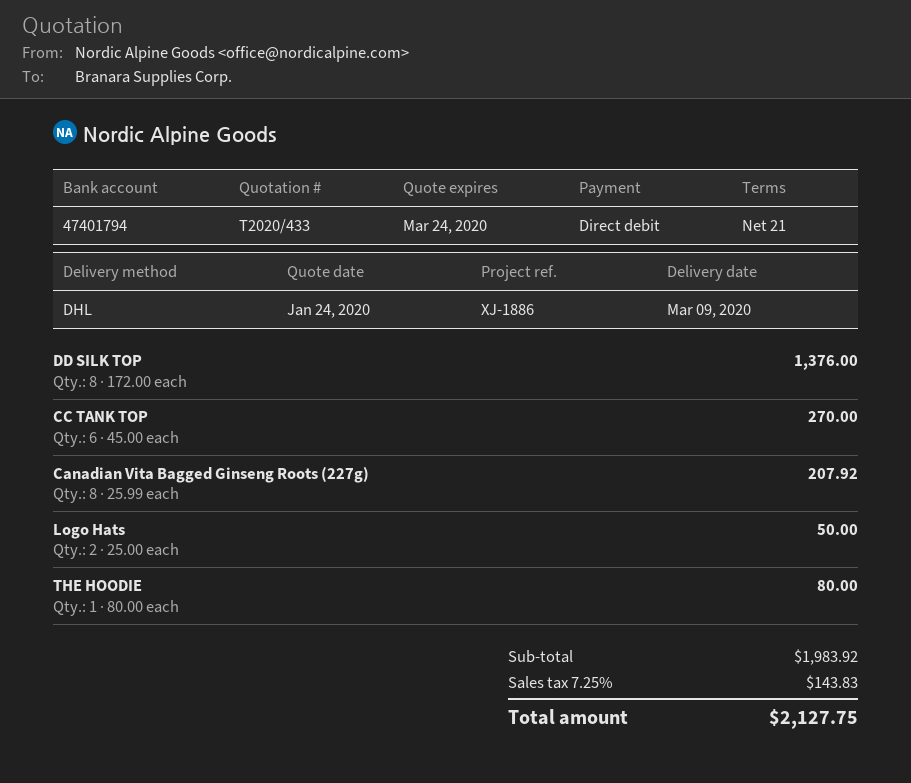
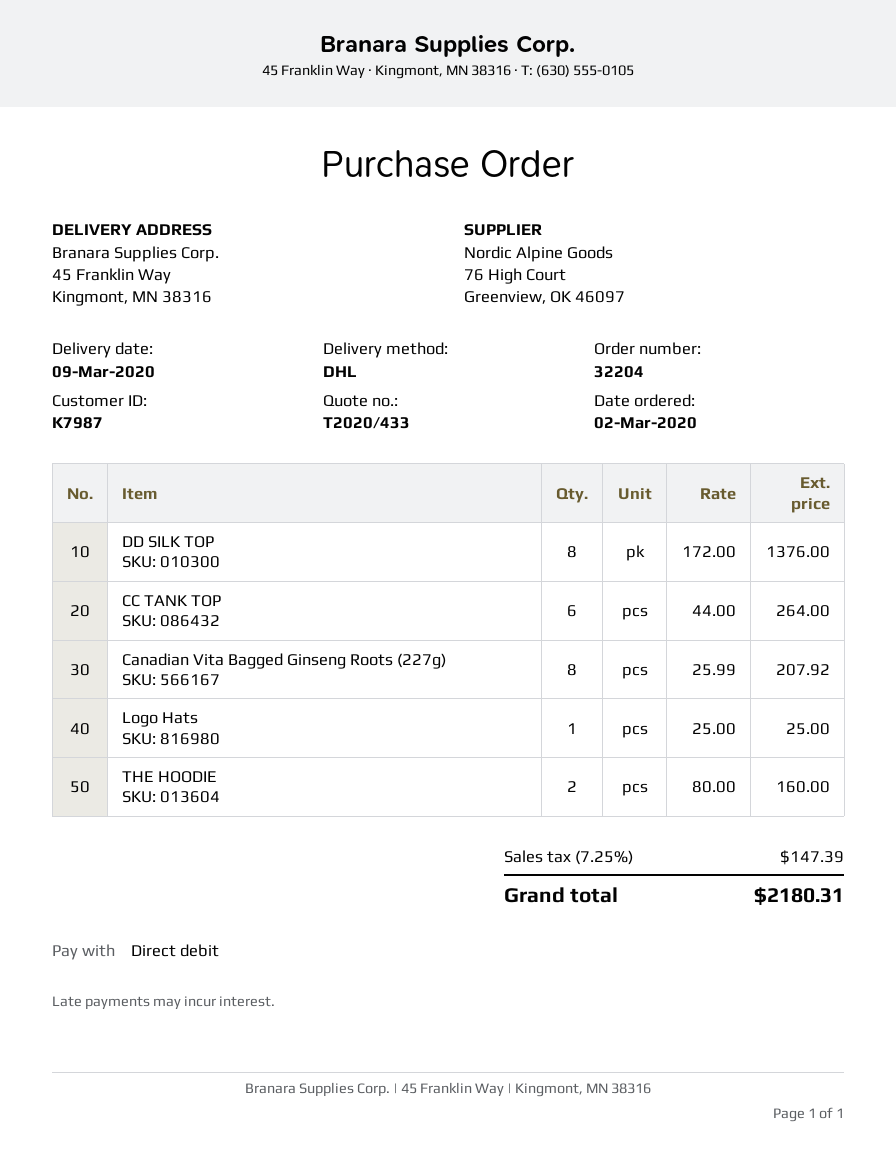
CC TANK TOP: 6 x 45.00 = 270.00 -> 6 x 44.00 = 264.00
Logo Hats: 2 x 25.00 = 50.00 -> 1 x 25.00 = 25.00
THE HOODIE: 1 x 80.00 = 80.00 -> 2 x 80.00 = 160.00
tax: 7.25% = 143.83 -> 7.25% = 147.39
total: 2127.75 -> 2180.31

